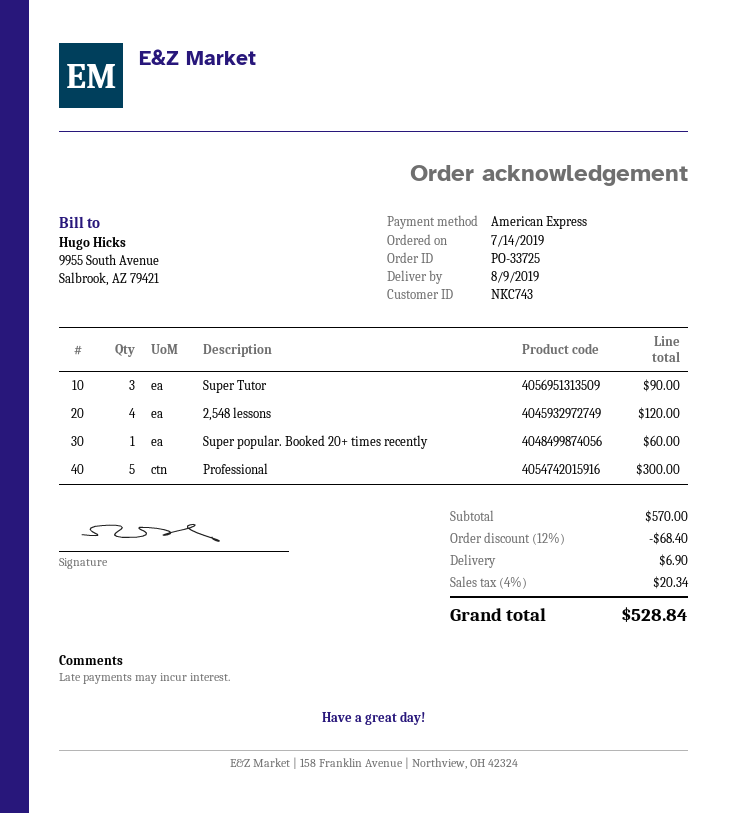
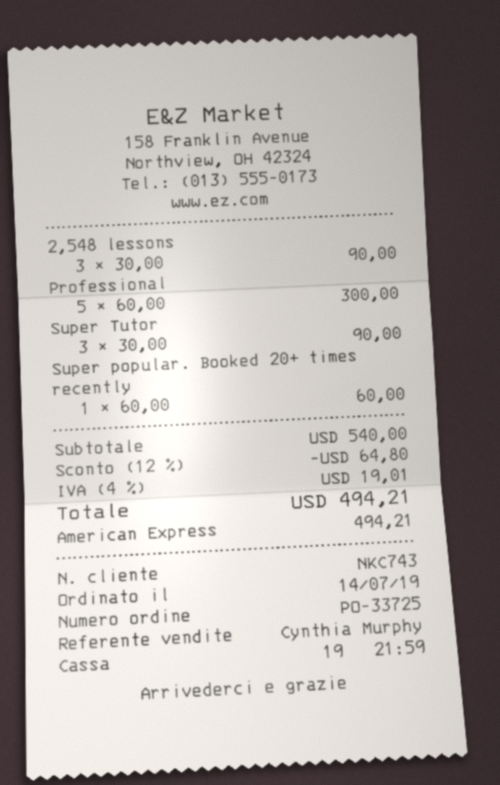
2,548 lessons: 4 for 120.00 -> 3 for 90.00
subtotal: 570.00 -> 540.00
discount: 12% = 68.40 -> 12% = 64.80
shipping: 6.90 -> none
tax: 4% = 20.34 -> 4% = 19.01
total: 528.84 -> 494.21

